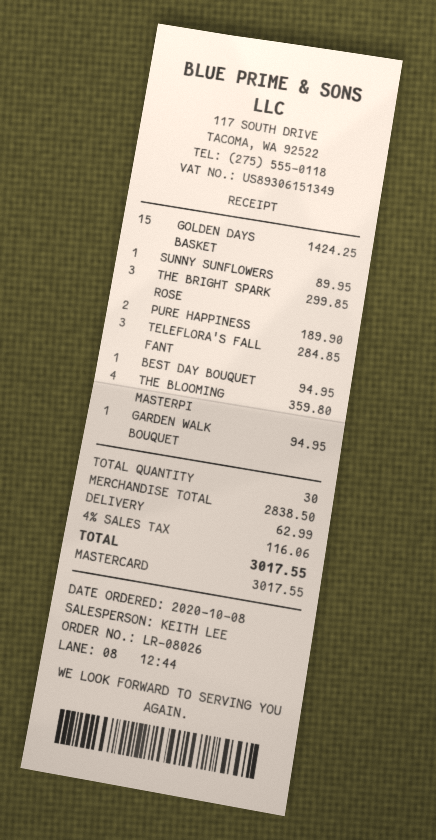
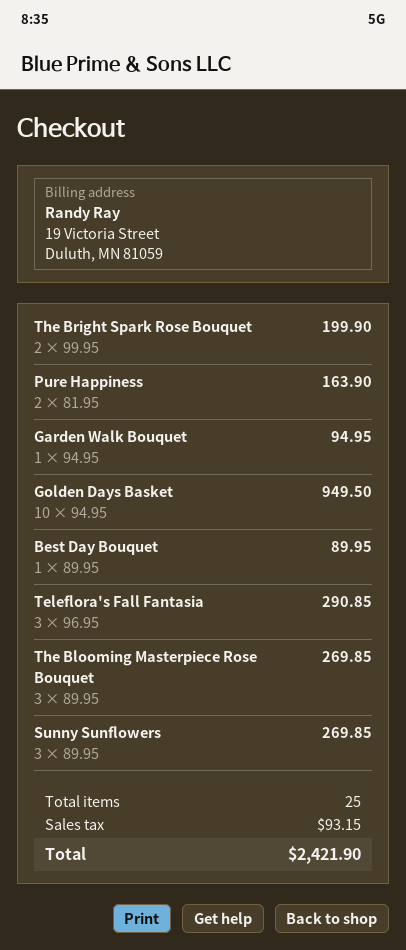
GOLDEN DAYS BASKET: 15 for 1424.25 -> 10 for 949.50
SUNNY SUNFLOWERS: 1 for 89.95 -> 3 for 269.85
THE BRIGHT SPARK ROSE: 3 for 299.85 -> 2 for 199.90
PURE HAPPINESS: 2 for 189.90 -> 2 for 163.90
TELEFLORA'S FALL FANT: 3 for 284.85 -> 3 for 290.85
BEST DAY BOUQUET: 1 for 94.95 -> 1 for 89.95
THE BLOOMING MASTERPI: 4 for 359.80 -> 3 for 269.85
total quantity: 30 -> 25
shipping: 62.99 -> none
tax: 116.06 -> 93.15
total: 3017.55 -> 2421.90

